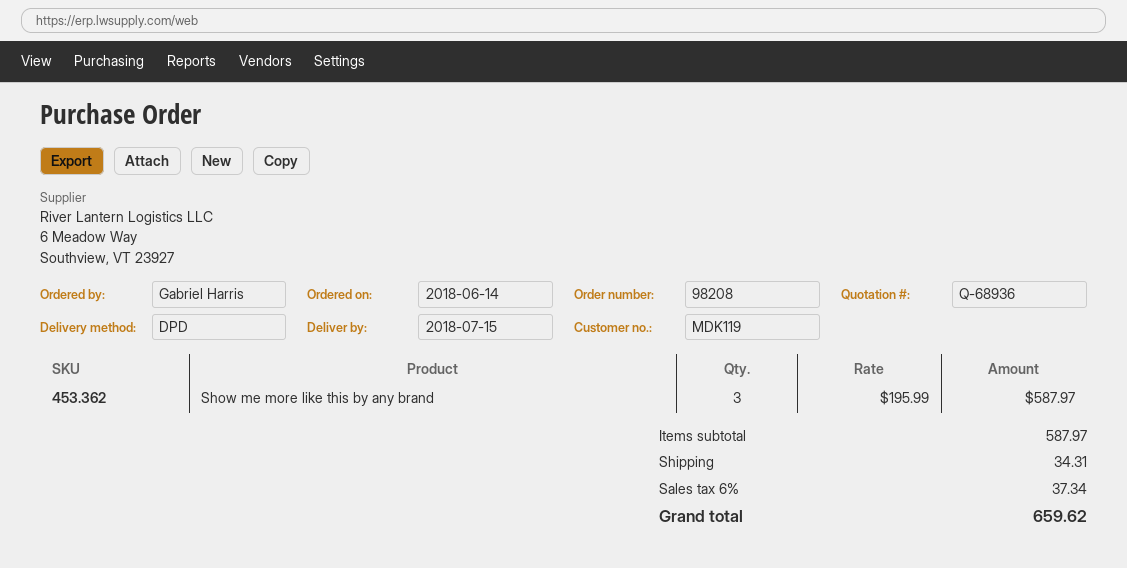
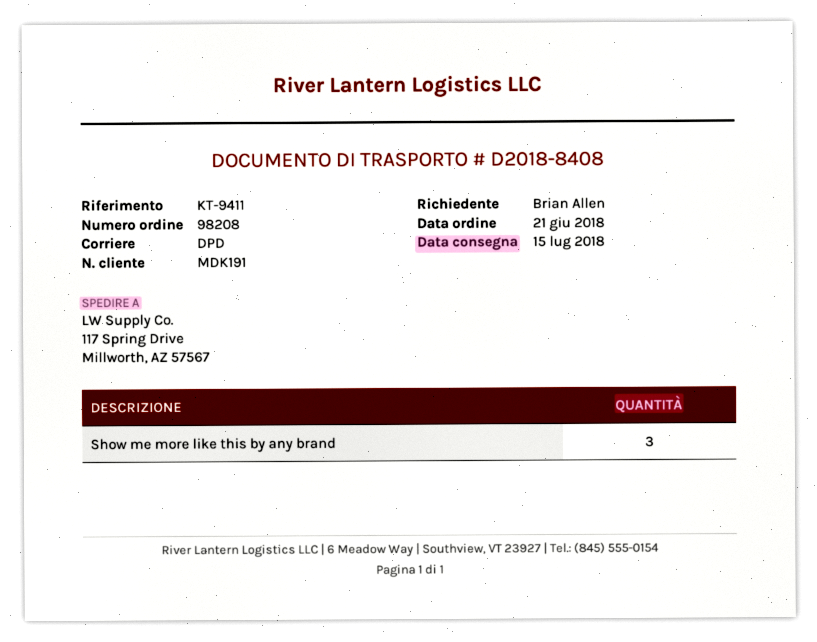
order date: 2018-06-14 -> 2018-06-21
customer number: MDK119 -> MDK191
ordered by: Gabriel Harris -> Brian Allen

